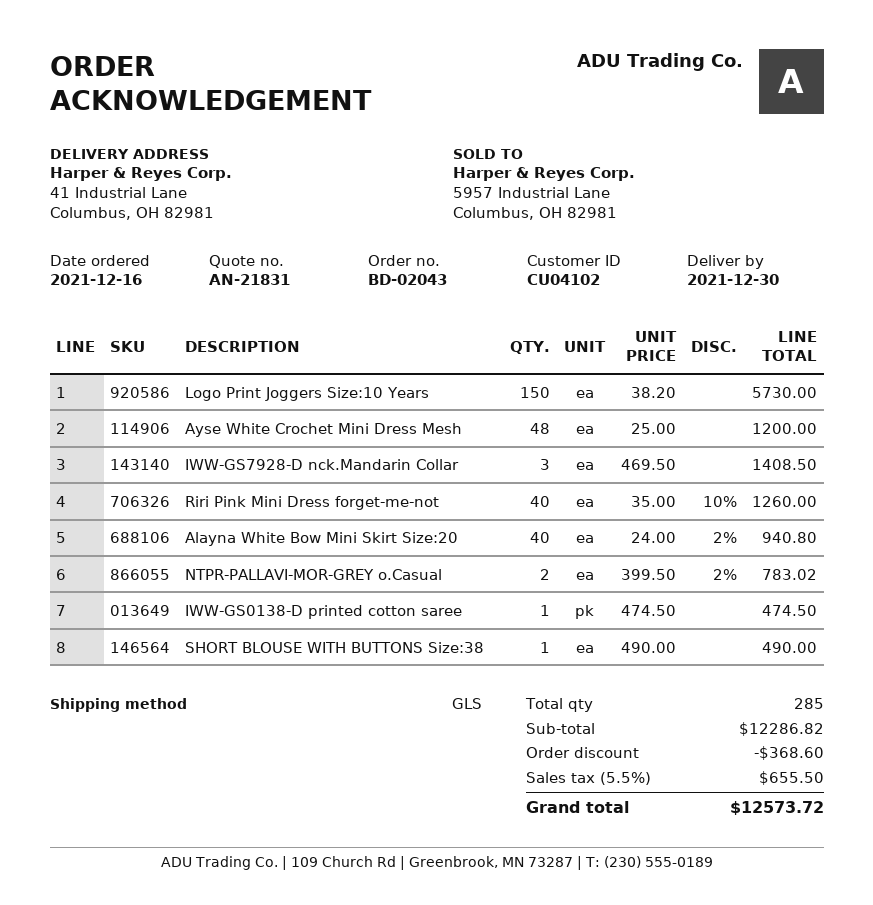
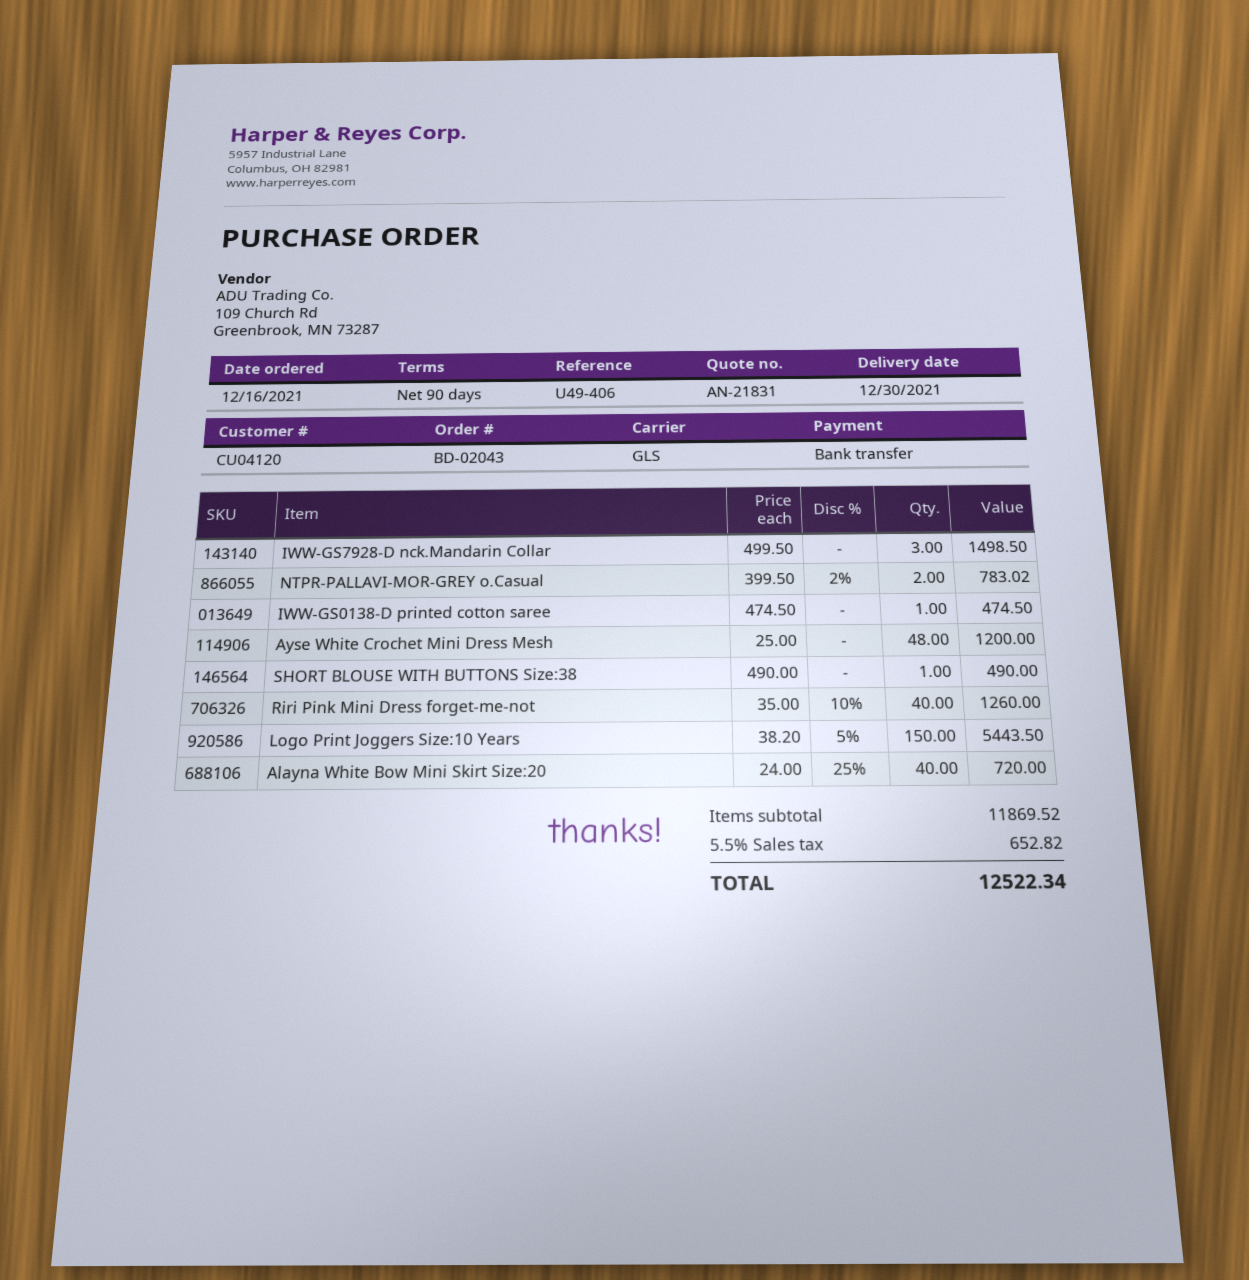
customer number: CU04102 -> CU04120
Logo Print Joggers Size:10 Years: 150 x 38.20 = 5730.00 -> 150 x 38.20 - 5% = 5443.50
IWW-GS7928-D nck.Mandarin Collar: 3 x 469.50 = 1408.50 -> 3 x 499.50 = 1498.50
Alayna White Bow Mini Skirt Size:20: 40 x 24.00 - 2% = 940.80 -> 40 x 24.00 - 25% = 720.00
subtotal: 12286.82 -> 11869.52
discount: 368.60 -> none
tax: 5.5% = 655.50 -> 5.5% = 652.82
total: 12573.72 -> 12522.34

